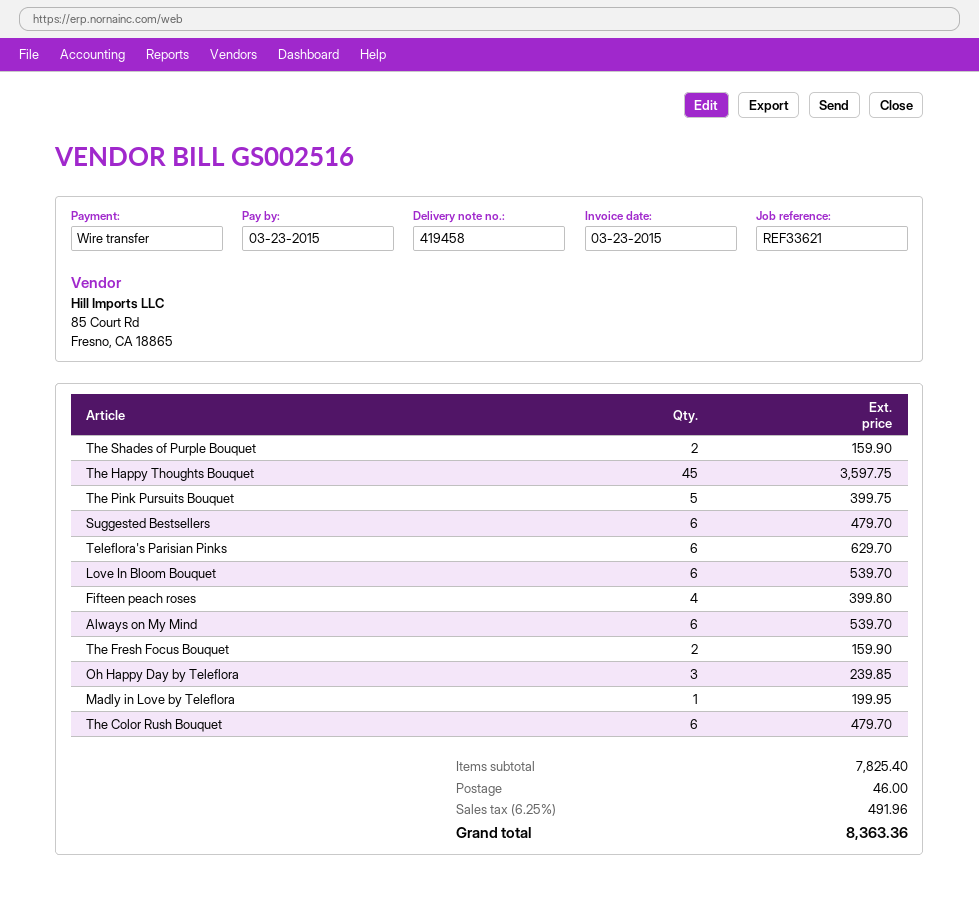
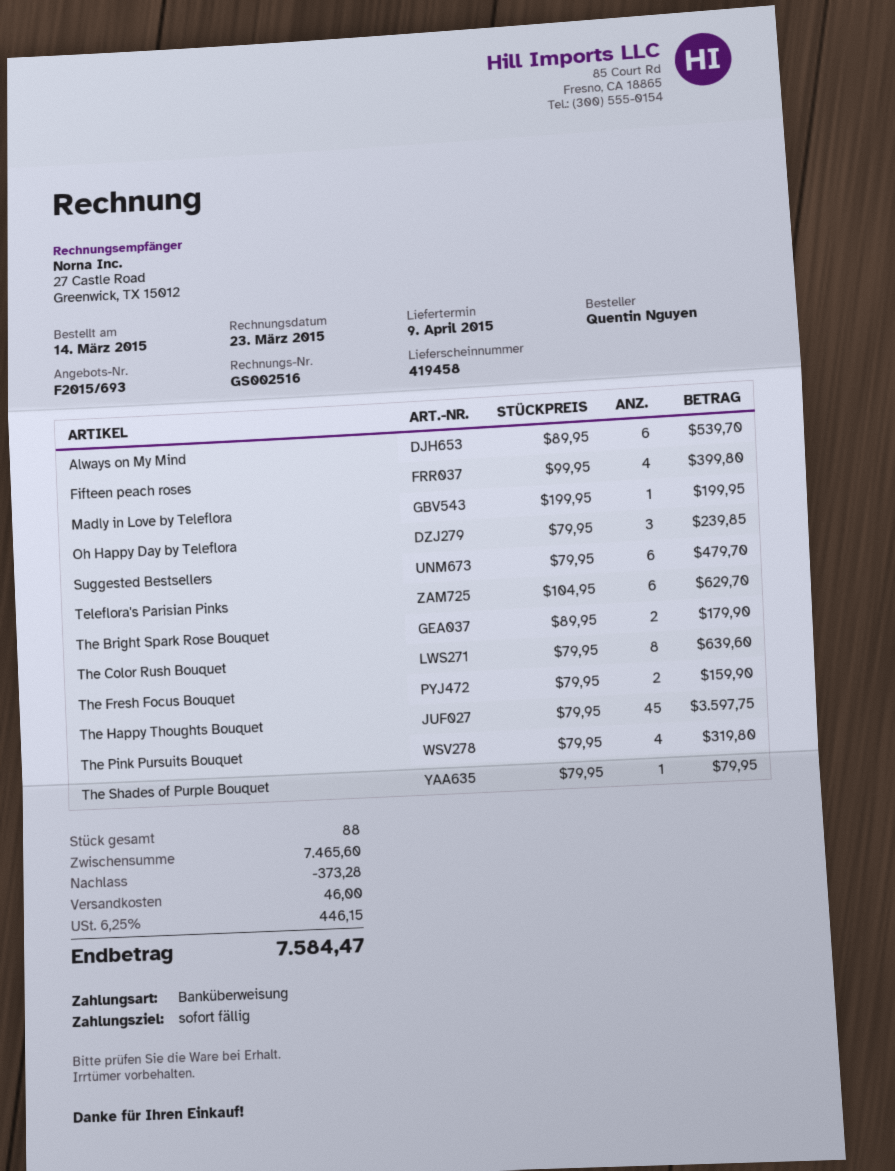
The Shades of Purple Bouquet: 2 for 159.90 -> 1 for 79.95
The Pink Pursuits Bouquet: 5 for 399.75 -> 4 for 319.80
Love In Bloom Bouquet: 6 for 539.70 -> none
The Color Rush Bouquet: 6 for 479.70 -> 8 for 639.60
The Bright Spark Rose Bouquet: none -> 2 for 179.90
subtotal: 7825.40 -> 7465.60
discount: none -> 373.28
tax: 6.25% = 491.96 -> 6.25% = 446.15
total: 8363.36 -> 7584.47

